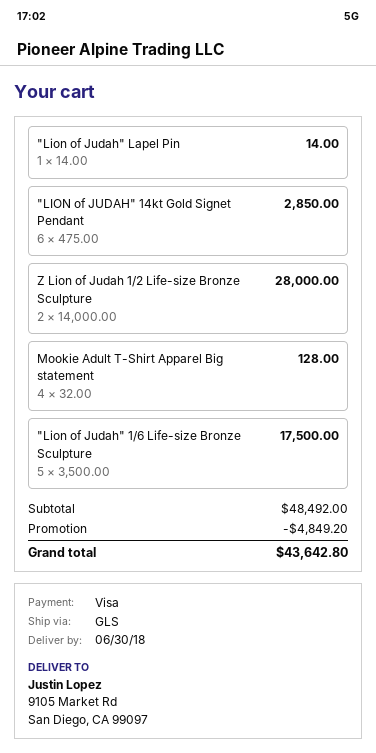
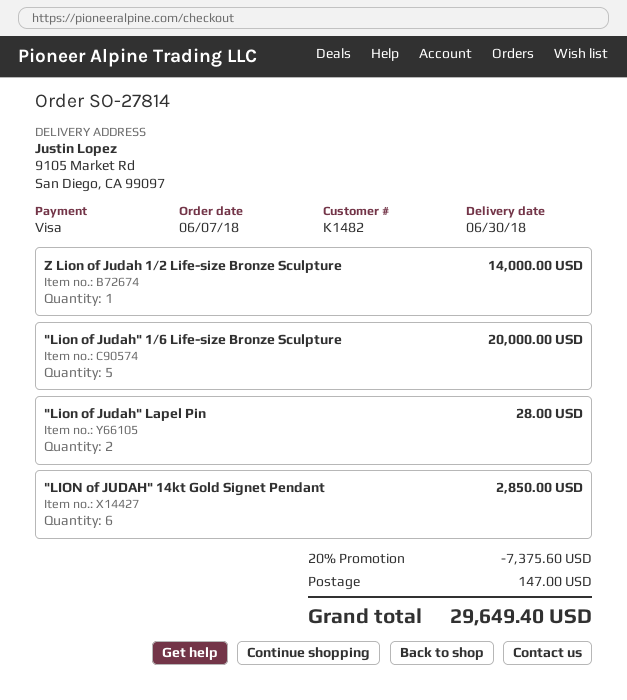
"Lion of Judah" Lapel Pin: 1 for 14.00 -> 2 for 28.00
Z Lion of Judah 1/2 Life-size Bronze Sculpture: 2 for 28000.00 -> 1 for 14000.00
Mookie Adult T-Shirt Apparel Big statement: 4 for 128.00 -> none
"Lion of Judah" 1/6 Life-size Bronze Sculpture: 5 for 17500.00 -> 5 for 20000.00
discount: 4849.20 -> 7375.60
shipping: none -> 147.00
total: 43642.80 -> 29649.40

